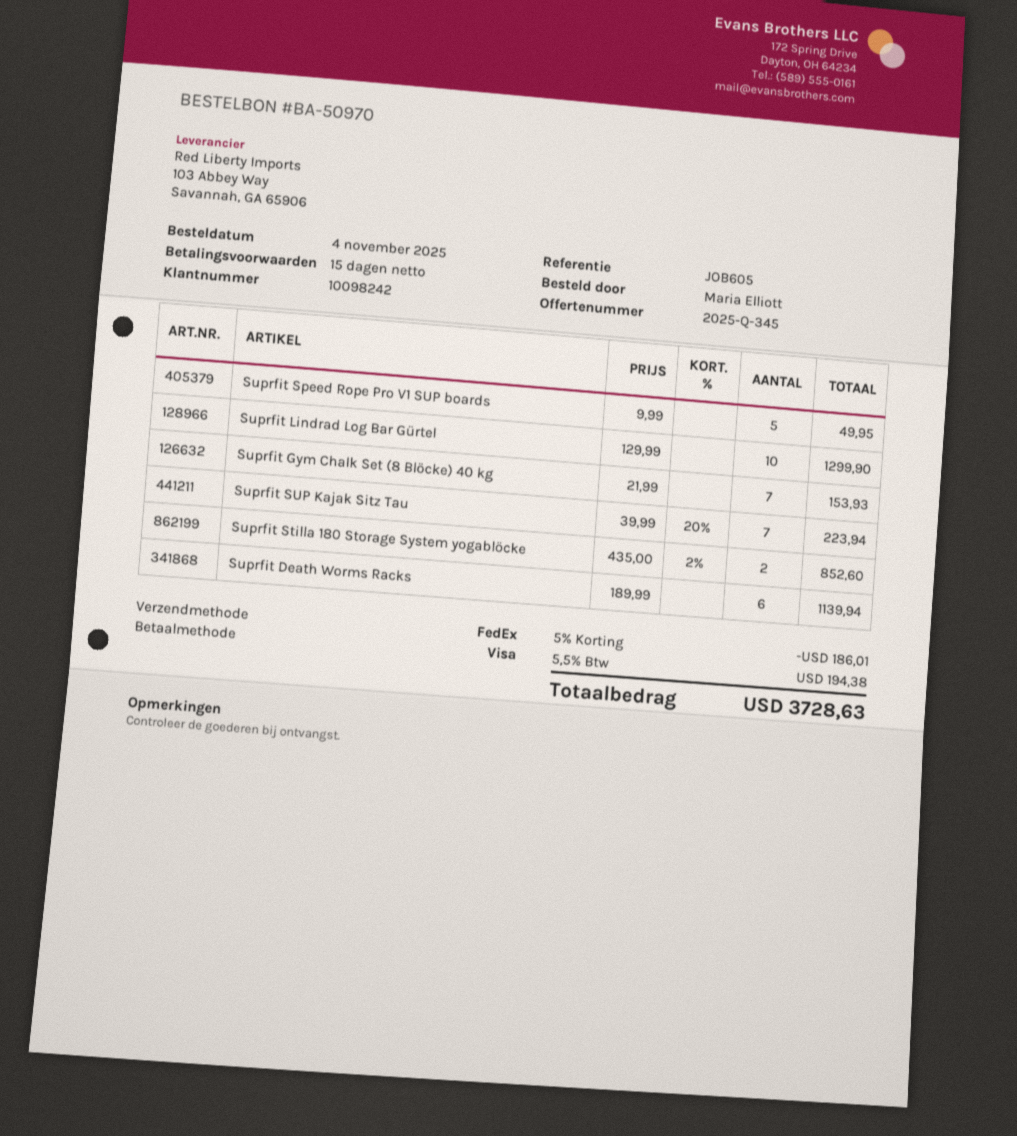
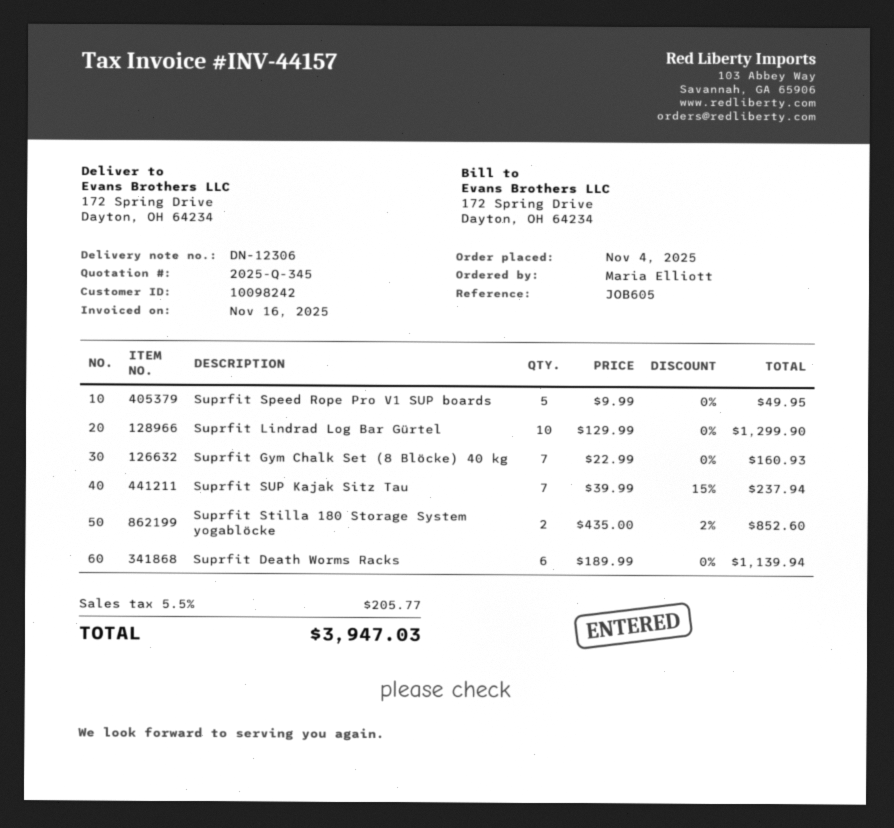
Suprfit Gym Chalk Set (8 Blöcke) 40 kg: 7 x 21.99 = 153.93 -> 7 x 22.99 = 160.93
Suprfit SUP Kajak Sitz Tau: 7 x 39.99 - 20% = 223.94 -> 7 x 39.99 - 15% = 237.94
discount: 5% = 186.01 -> none
tax: 5.5% = 194.38 -> 5.5% = 205.77
total: 3728.63 -> 3947.03

